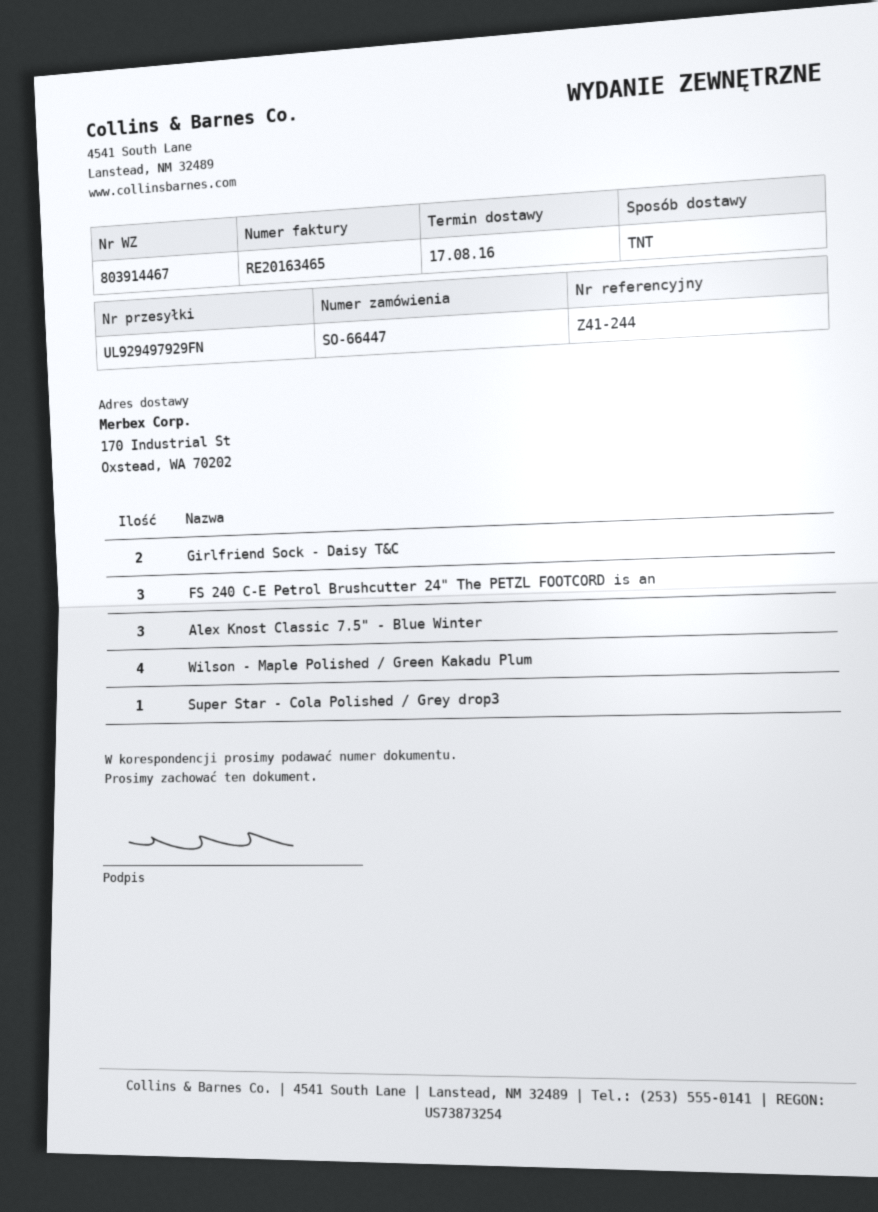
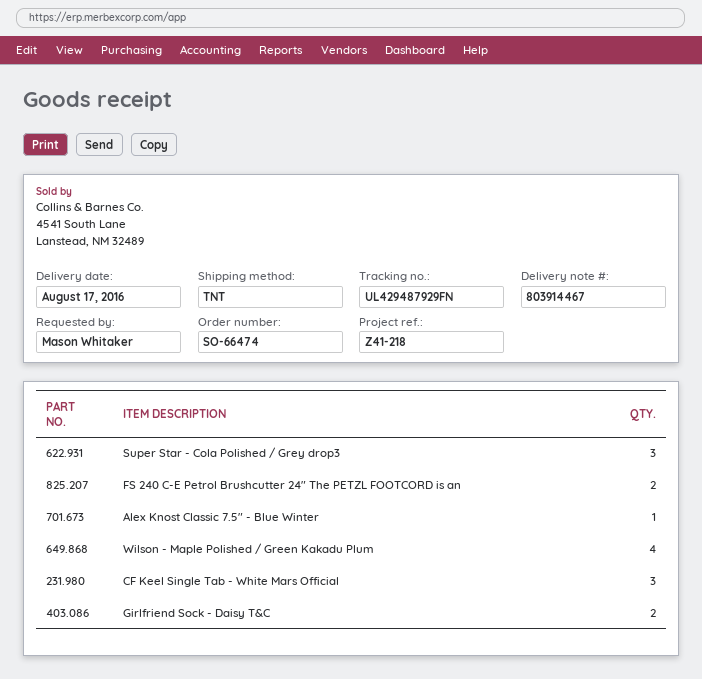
order number: SO-66447 -> SO-66474
reference: Z41-244 -> Z41-218
tracking number: UL929497929FN -> UL429487929FN
FS 240 C-E Petrol Brushcutter 24" The PETZL FOOTCORD is an: 3 -> 2
Alex Knost Classic 7.5" - Blue Winter: 3 -> 1
Super Star - Cola Polished / Grey drop3: 1 -> 3
CF Keel Single Tab - White Mars Official: none -> 3

